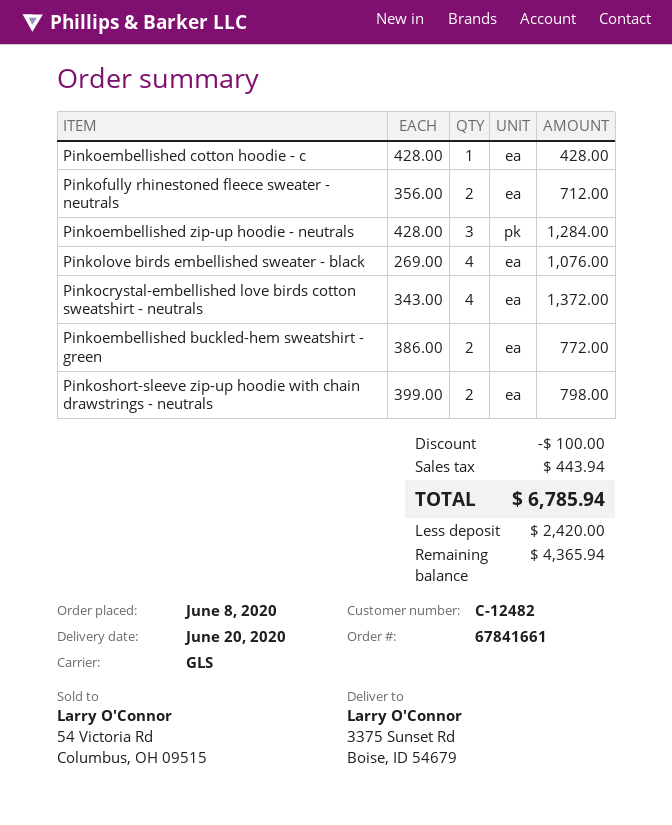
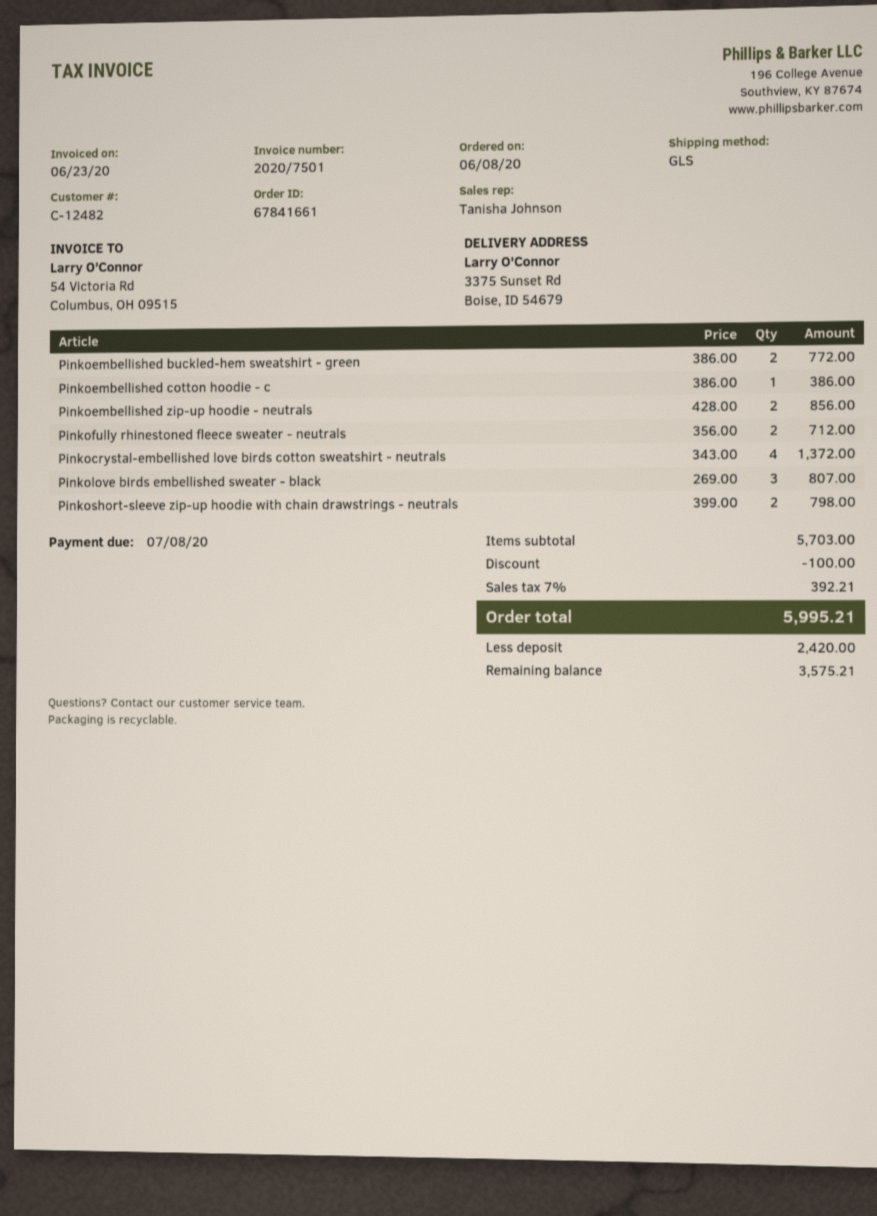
Pinkoembellished cotton hoodie - c: 1 x 428.00 = 428.00 -> 1 x 386.00 = 386.00
Pinkoembellished zip-up hoodie - neutrals: 3 x 428.00 = 1284.00 -> 2 x 428.00 = 856.00
Pinkolove birds embellished sweater - black: 4 x 269.00 = 1076.00 -> 3 x 269.00 = 807.00
tax: 443.94 -> 392.21
total: 6785.94 -> 5995.21
balance: 4365.94 -> 3575.21

